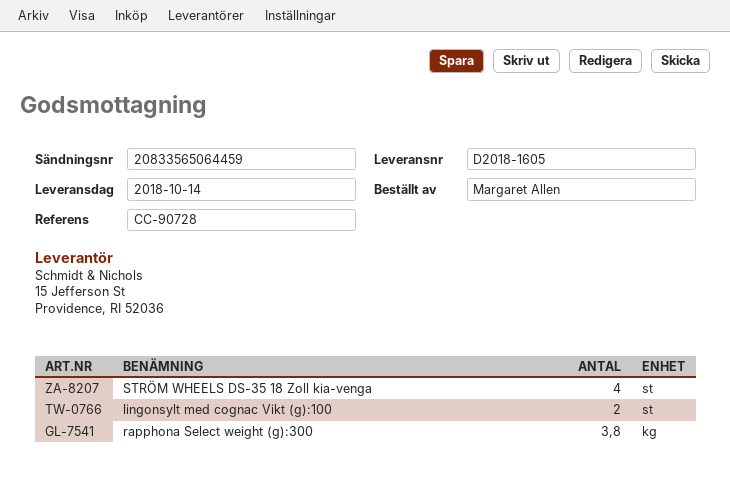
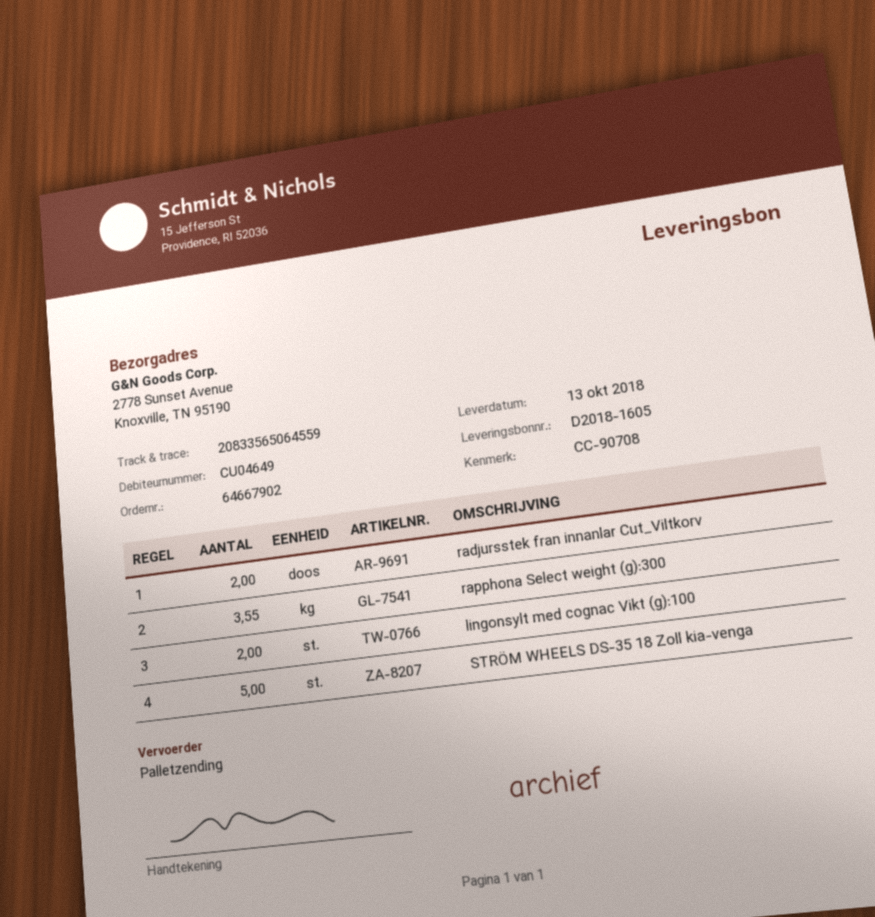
delivery date: 2018-10-14 -> 2018-10-13
reference: CC-90728 -> CC-90708
tracking number: 20833565064459 -> 20833565064559
STRÖM WHEELS DS-35 18 Zoll kia-venga: 4 -> 5
rapphona Select weight (g):300: 3.8 -> 3.55
radjursstek fran innanlar Cut_Viltkorv: none -> 2

